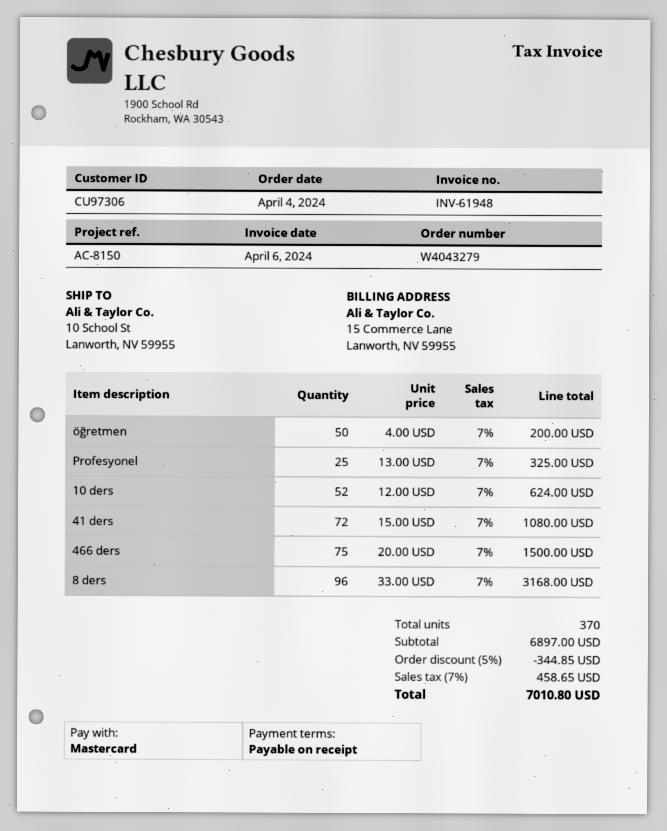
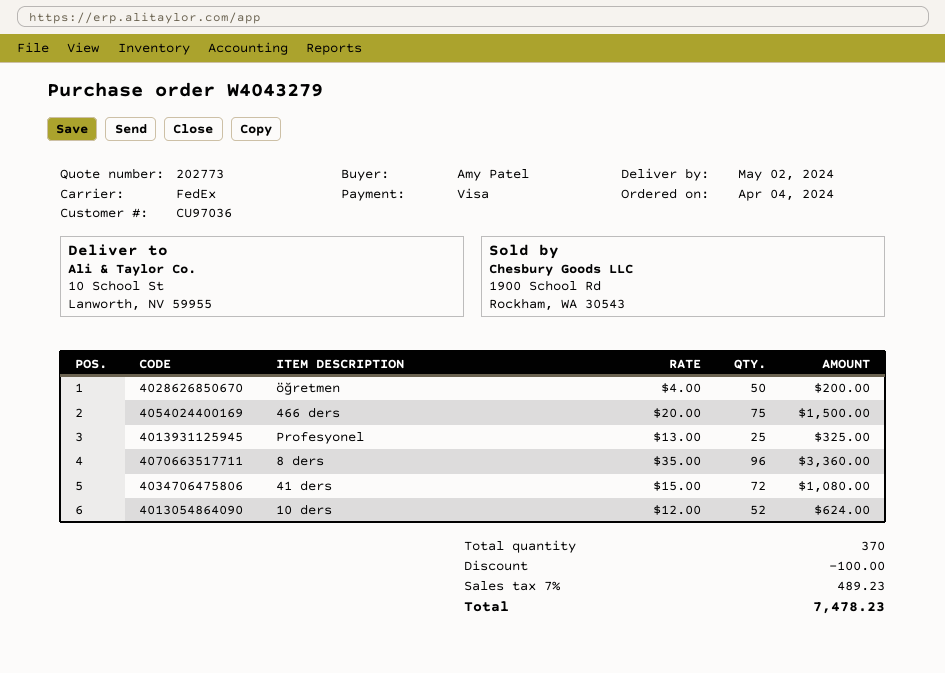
customer number: CU97306 -> CU97036
payment method: Mastercard -> Visa
8 ders: 96 x 33.00 = 3168.00 -> 96 x 35.00 = 3360.00
discount: 344.85 -> 100.00
tax: 7% = 458.65 -> 7% = 489.23
total: 7010.80 -> 7478.23

